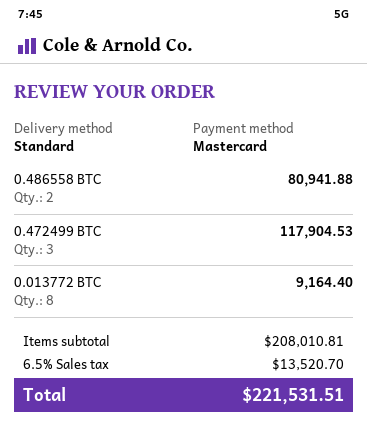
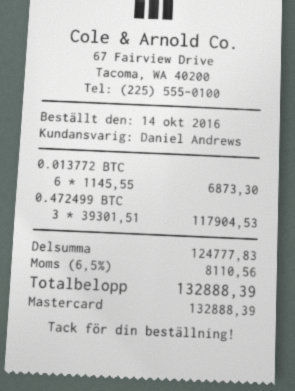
0.486558 BTC: 2 for 80941.88 -> none
0.013772 BTC: 8 for 9164.40 -> 6 for 6873.30
subtotal: 208010.81 -> 124777.83
tax: 6.5% = 13520.70 -> 6.5% = 8110.56
total: 221531.51 -> 132888.39

